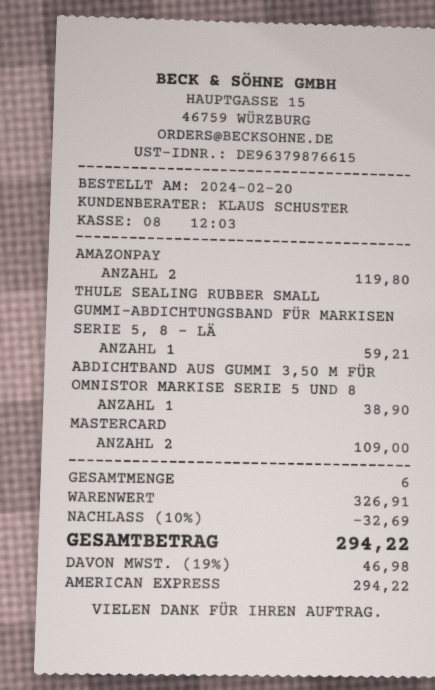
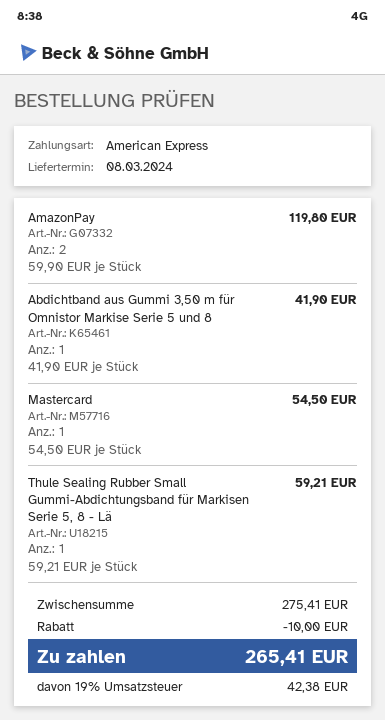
ABDICHTBAND AUS GUMMI 3,50 M FÜR OMNISTOR MARKISE SERIE 5 UND 8: 1 for 38.90 -> 1 for 41.90
MASTERCARD: 2 for 109.00 -> 1 for 54.50
subtotal: 326.91 -> 275.41
discount: 32.69 -> 10.00
tax: 19% = 46.98 -> 19% = 42.38
total: 294.22 -> 265.41

